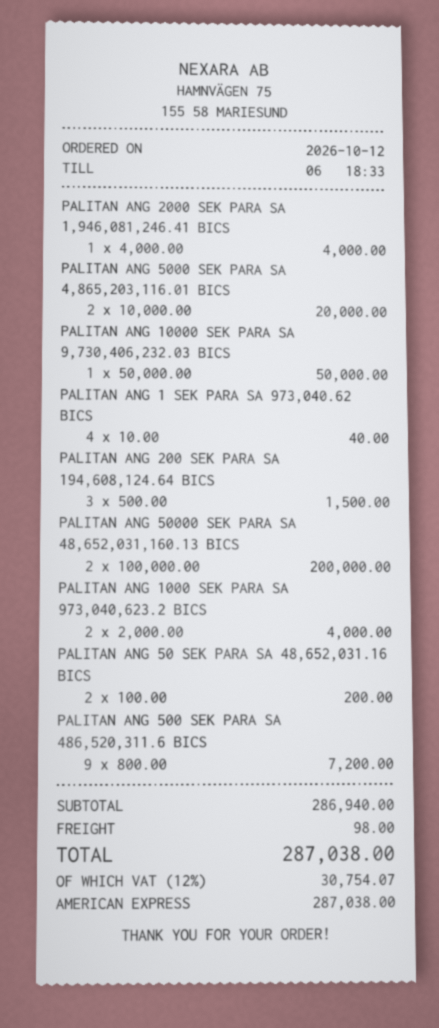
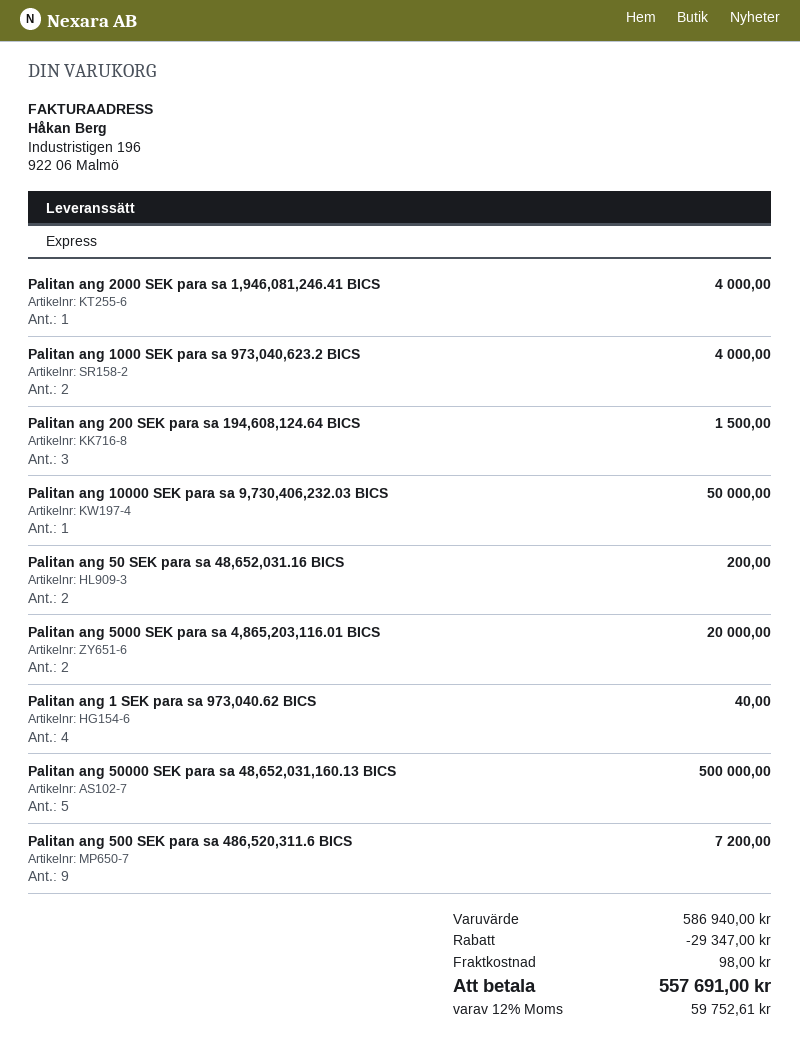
PALITAN ANG 50000 SEK PARA SA 48,652,031,160.13 BICS: 2 for 200000.00 -> 5 for 500000.00
subtotal: 286940.00 -> 586940.00
discount: none -> 29347.00
tax: 12% = 30754.07 -> 12% = 59752.61
total: 287038.00 -> 557691.00

